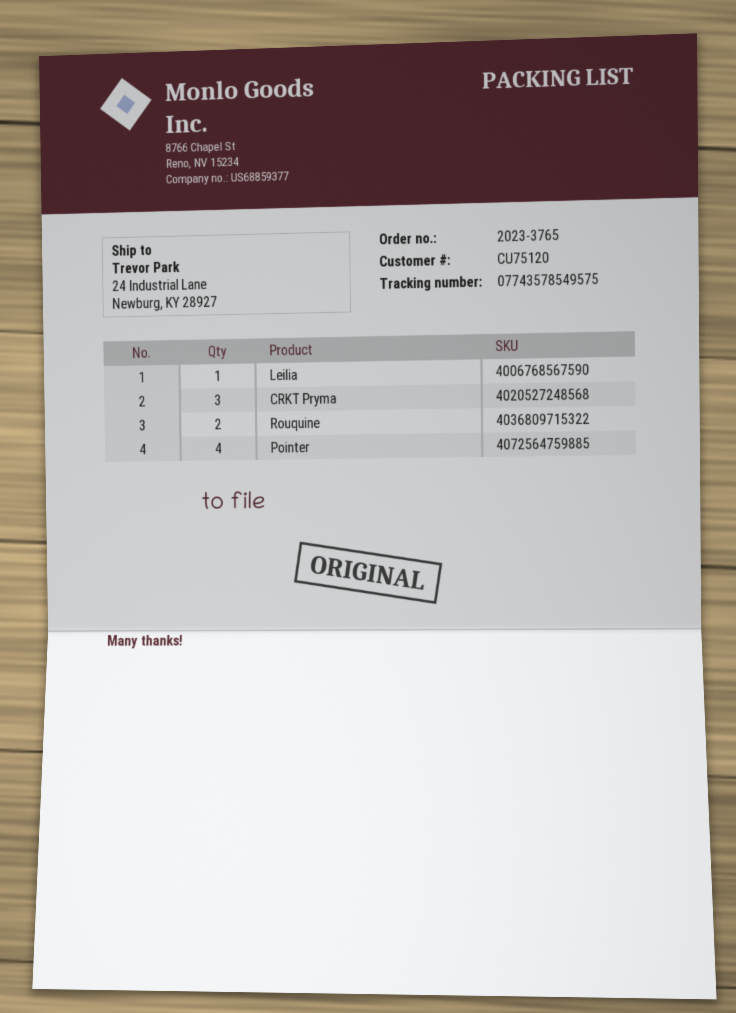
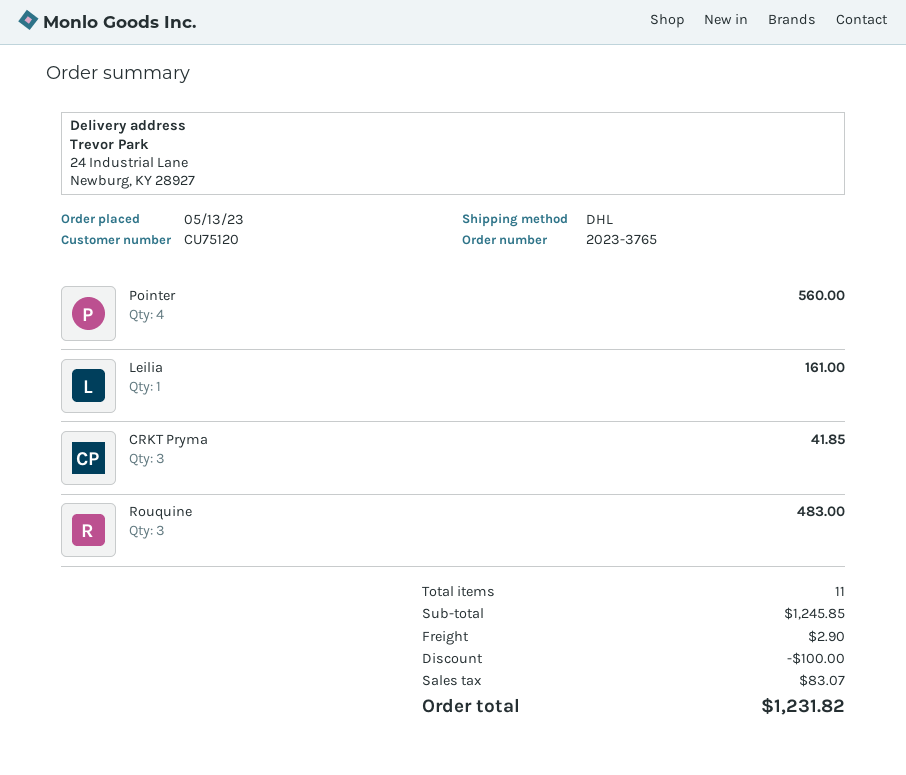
Rouquine: 2 -> 3

